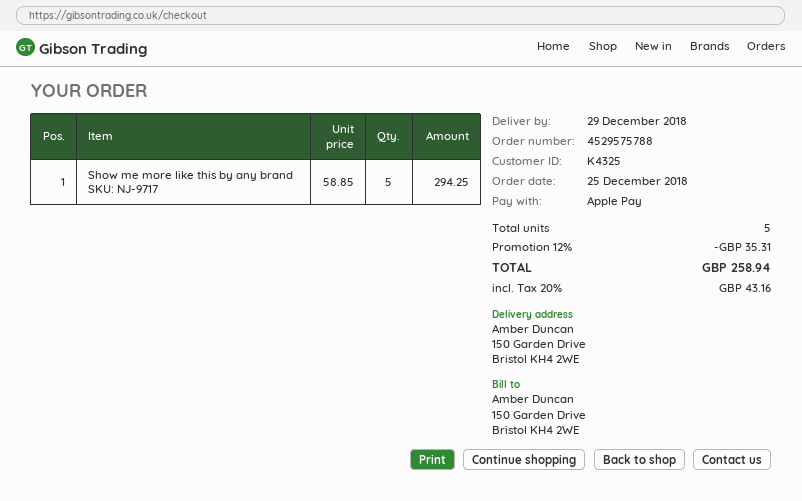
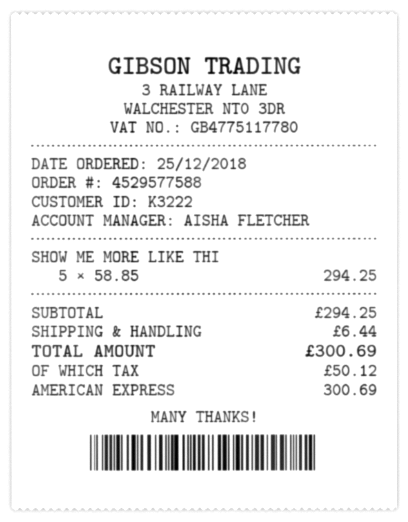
order number: 4529575788 -> 4529577588
customer number: K4325 -> K3222
payment method: Apple Pay -> American Express
discount: 12% = 35.31 -> none
shipping: none -> 6.44
tax: 43.16 -> 50.12
total: 258.94 -> 300.69

